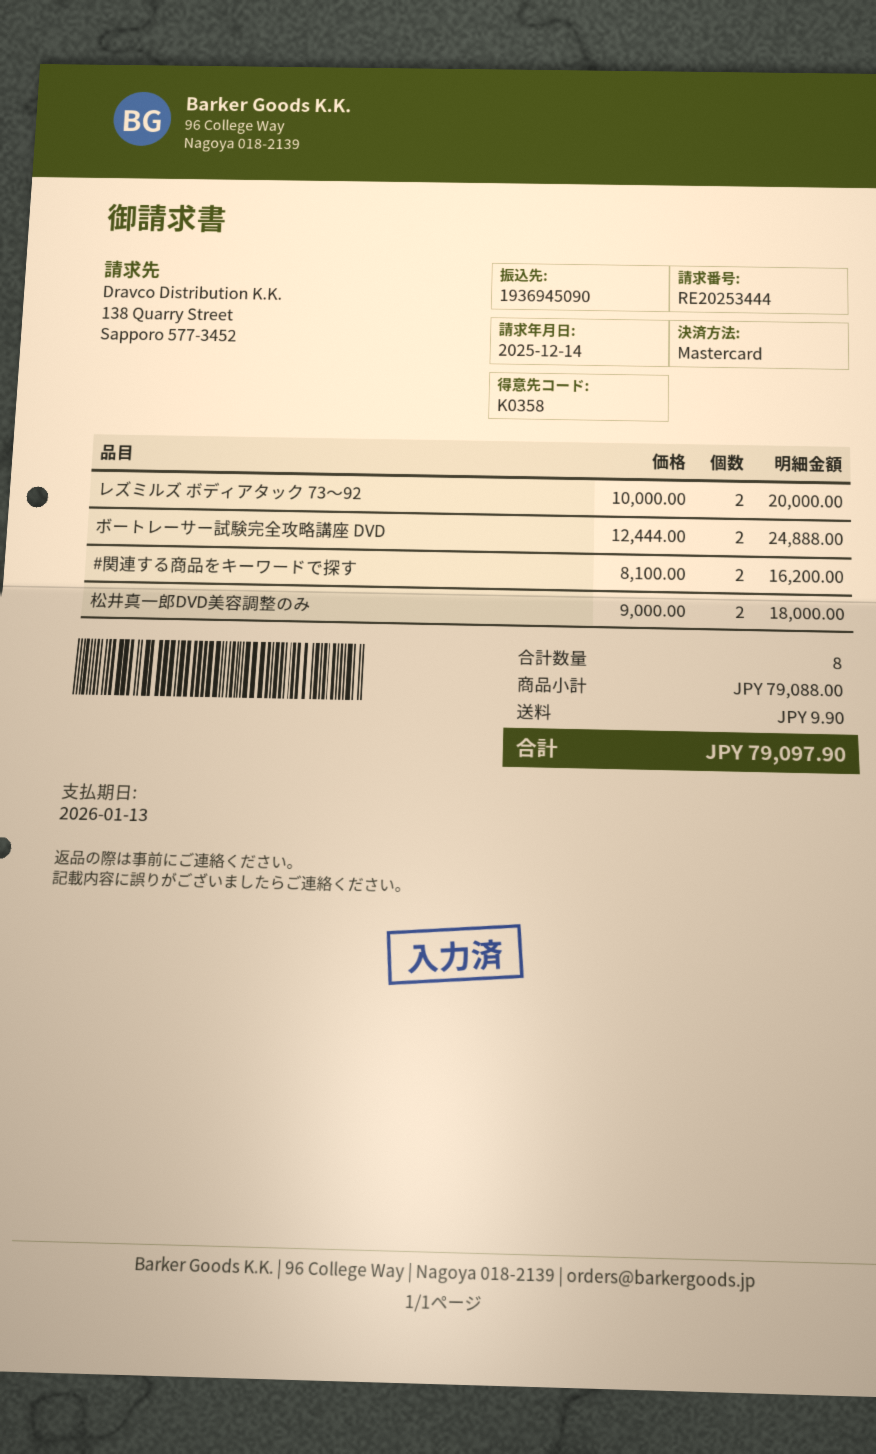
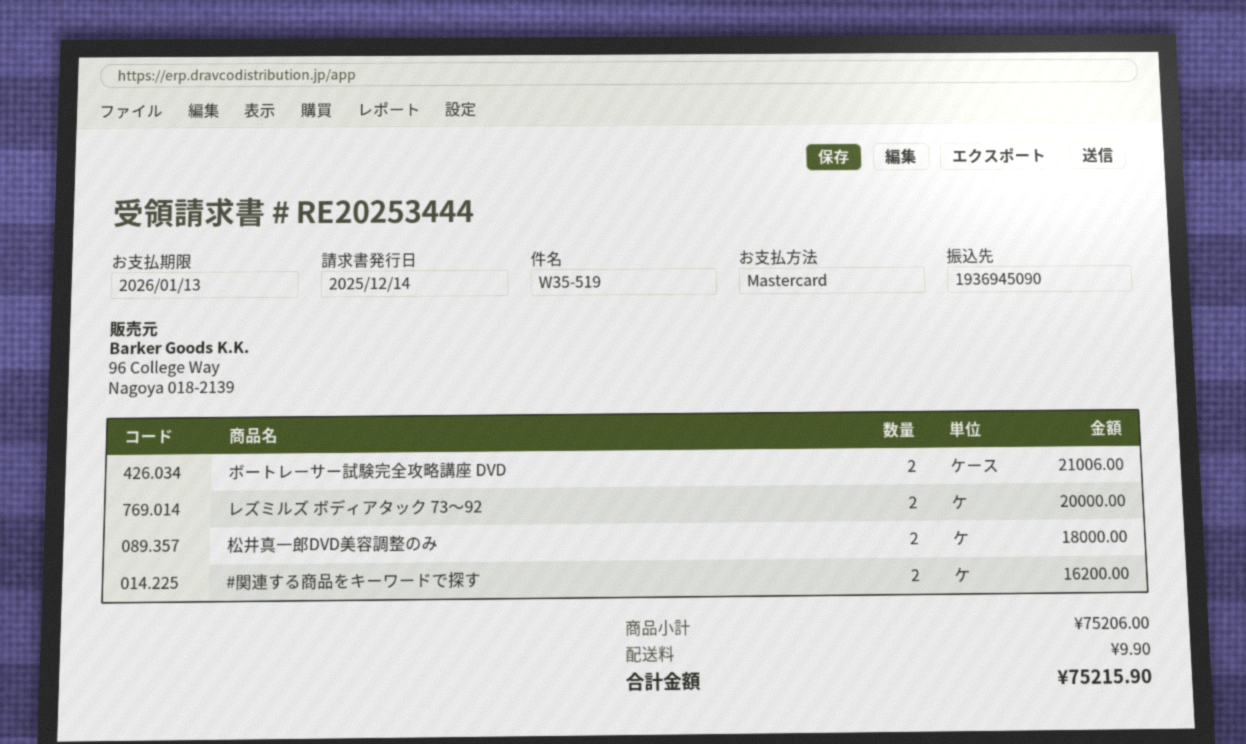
ボートレーサー試験完全攻略講座 DVD: 2 for 24888.00 -> 2 for 21006.00
subtotal: 79088.00 -> 75206.00
total: 79097.90 -> 75215.90

